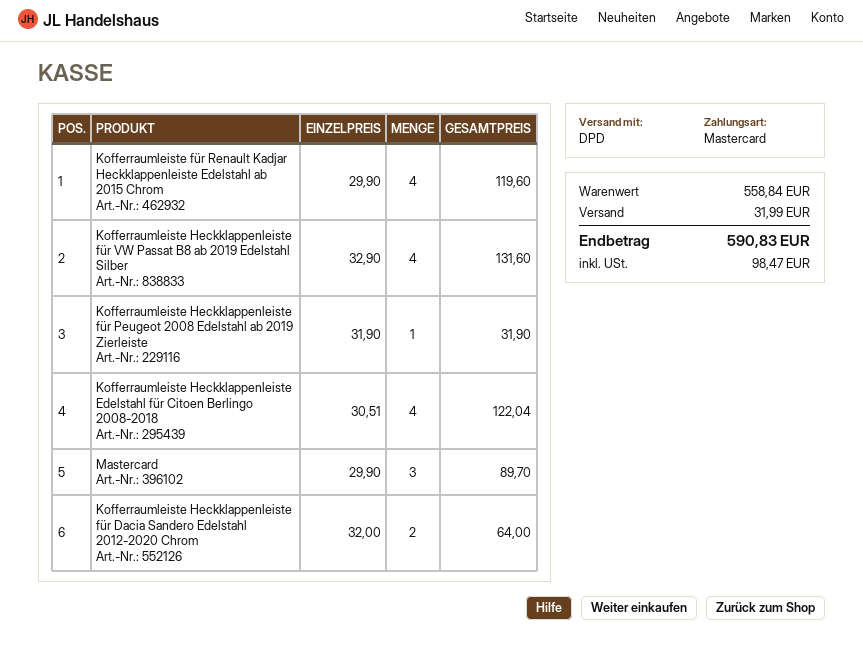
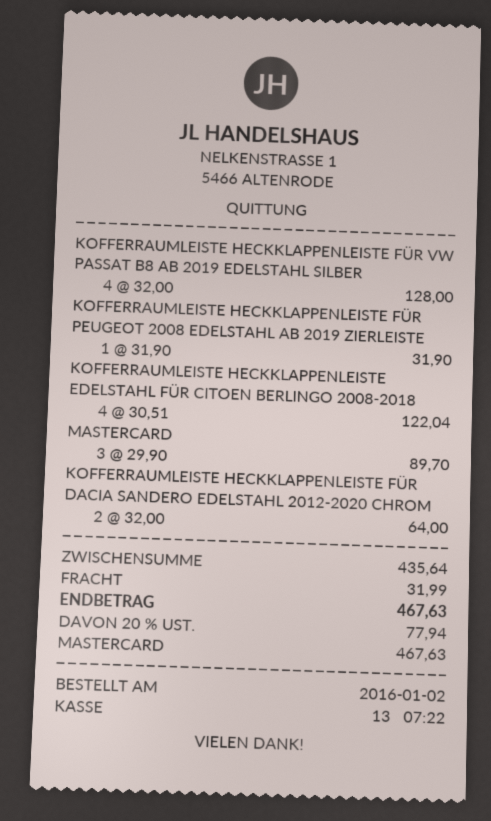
Kofferraumleiste für Renault Kadjar Heckklappenleiste Edelstahl ab 2015 Chrom: 4 x 29.90 = 119.60 -> none
Kofferraumleiste Heckklappenleiste für VW Passat B8 ab 2019 Edelstahl Silber: 4 x 32.90 = 131.60 -> 4 x 32.00 = 128.00
subtotal: 558.84 -> 435.64
tax: 98.47 -> 77.94
total: 590.83 -> 467.63

